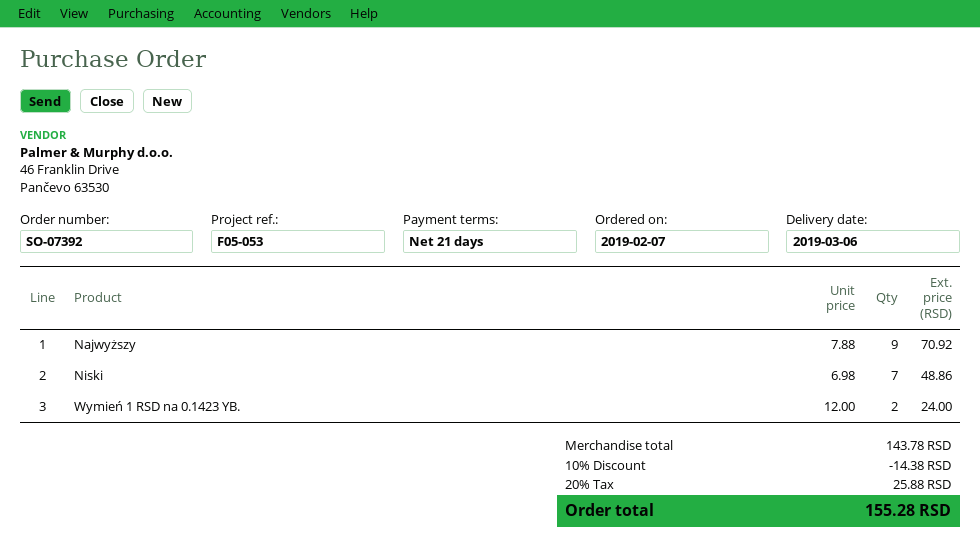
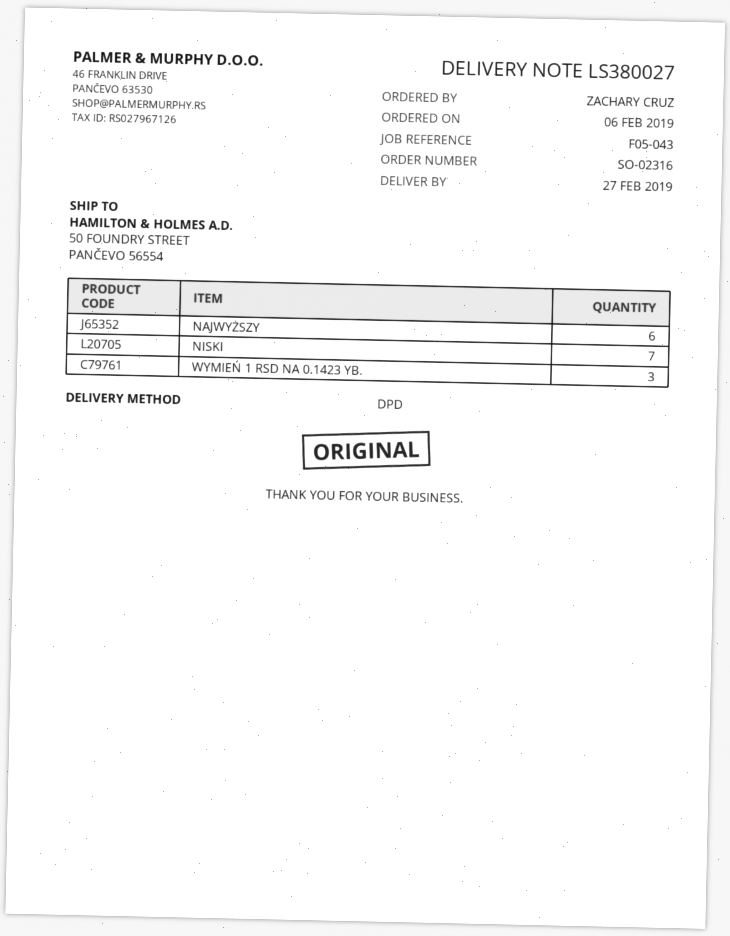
order number: SO-07392 -> SO-02316
order date: 2019-02-07 -> 2019-02-06
delivery date: 2019-03-06 -> 2019-02-27
reference: F05-053 -> F05-043
Najwyższy: 9 -> 6
Wymień 1 RSD na 0.1423 YB.: 2 -> 3

